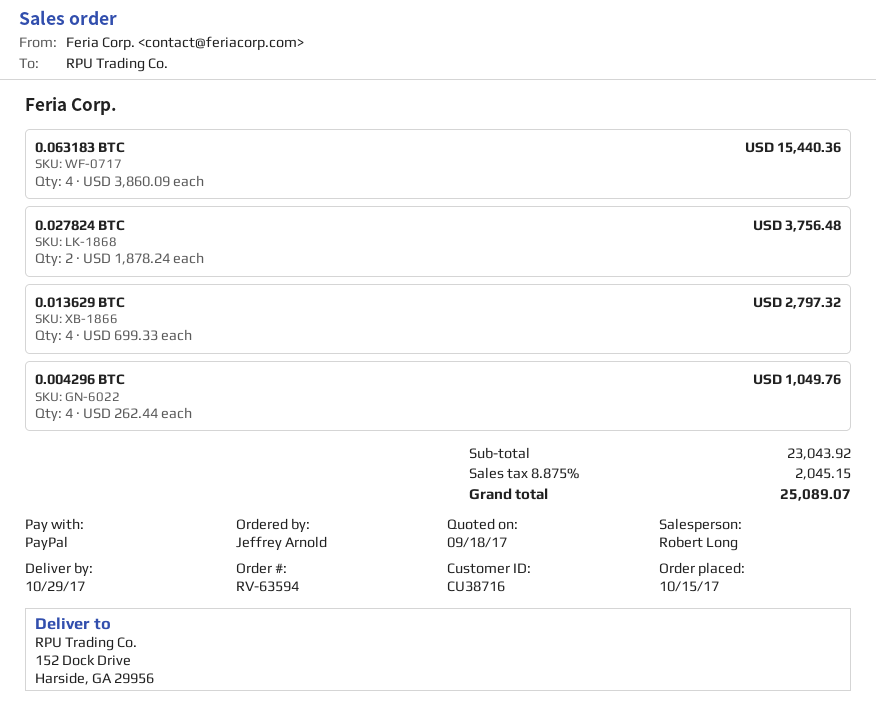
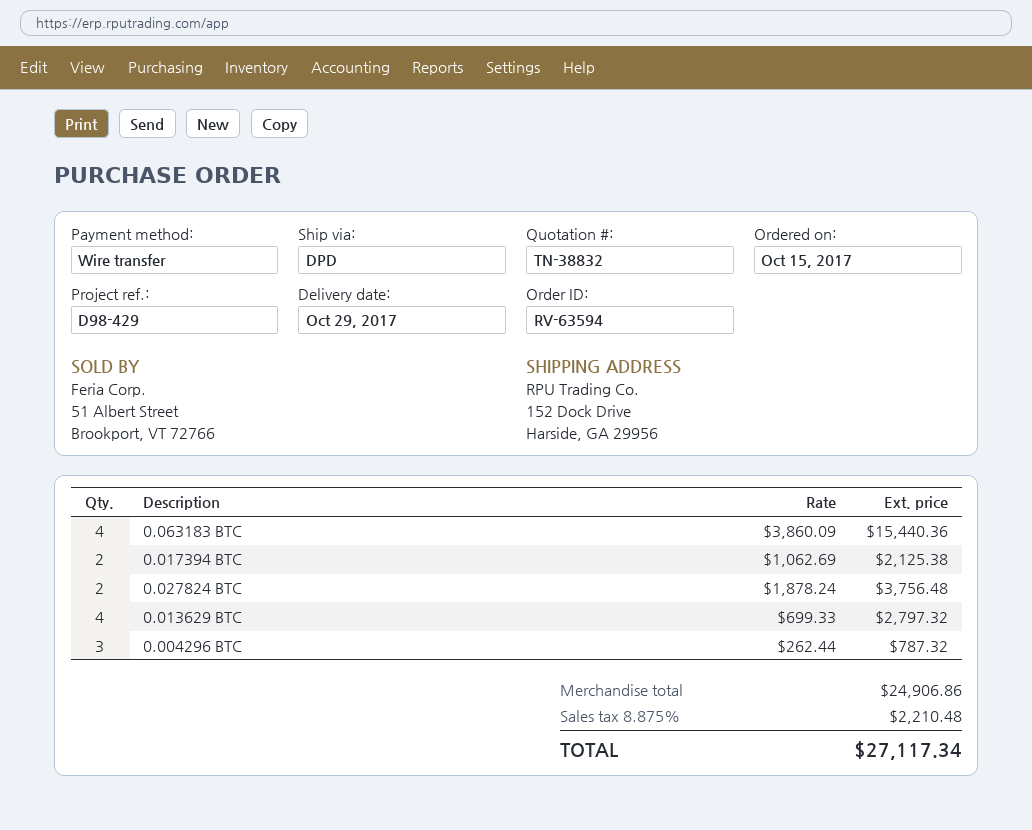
payment method: PayPal -> bank transfer
0.004296 BTC: 4 x 262.44 = 1049.76 -> 3 x 262.44 = 787.32
0.017394 BTC: none -> 2 x 1062.69 = 2125.38
subtotal: 23043.92 -> 24906.86
tax: 8.875% = 2045.15 -> 8.875% = 2210.48
total: 25089.07 -> 27117.34

